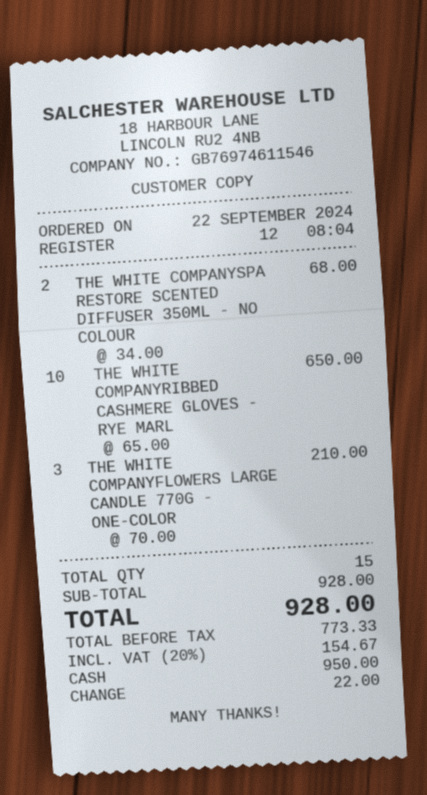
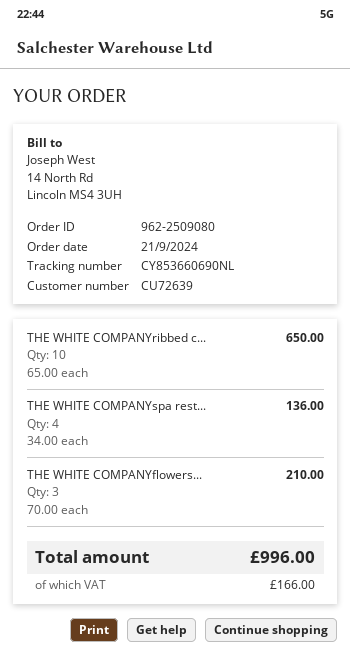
order date: 2024-09-22 -> 2024-09-21
THE WHITE COMPANYSPA RESTORE SCENTED DIFFUSER 350ML - NO COLOUR: 2 x 34.00 = 68.00 -> 4 x 34.00 = 136.00
tax: 154.67 -> 166.00
total: 928.00 -> 996.00

